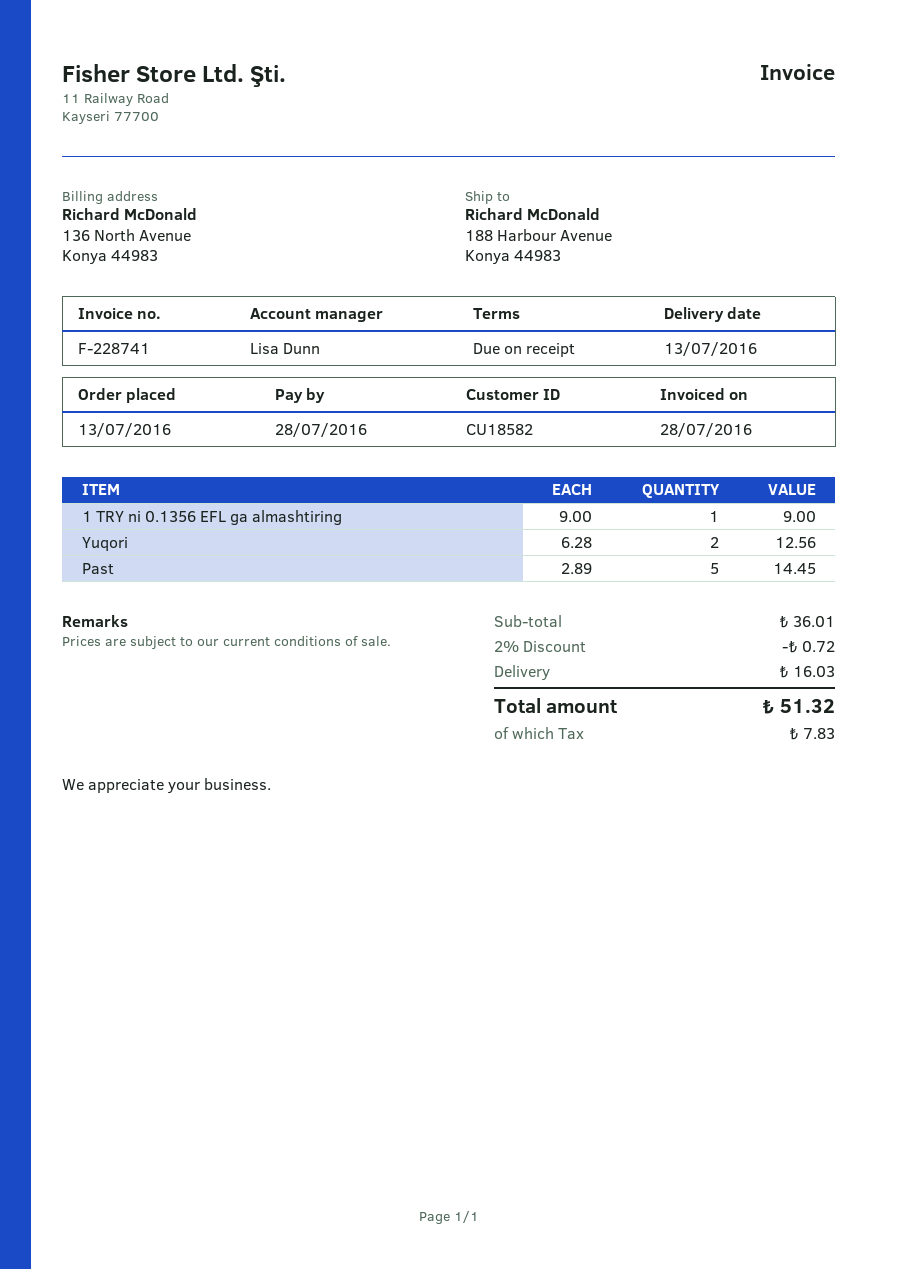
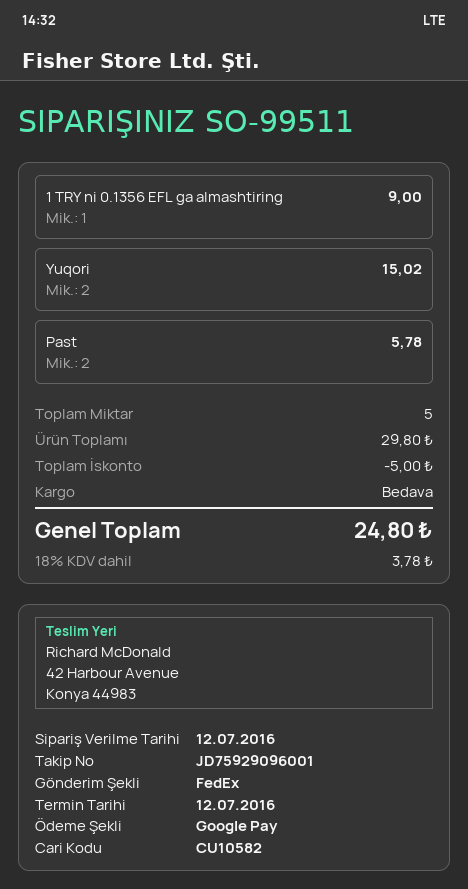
order date: 2016-07-13 -> 2016-07-12
delivery date: 2016-07-13 -> 2016-07-12
customer number: CU18582 -> CU10582
ship to: 188 Harbour Avenue, Konya 44983 -> 42 Harbour Avenue, Konya 44983
Yuqori: 2 for 12.56 -> 2 for 15.02
Past: 5 for 14.45 -> 2 for 5.78
subtotal: 36.01 -> 29.80
discount: 0.72 -> 5.00
shipping: 16.03 -> 0.00
tax: 7.83 -> 3.78
total: 51.32 -> 24.80

